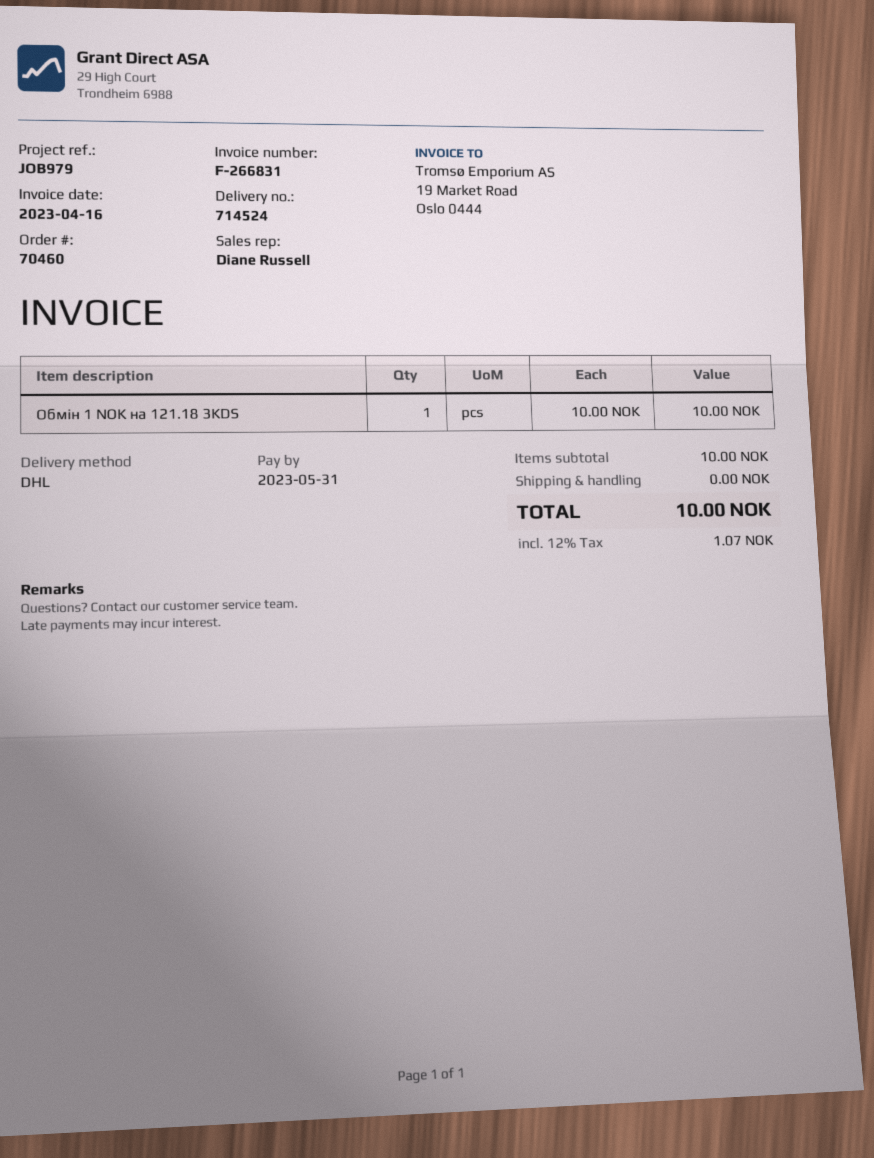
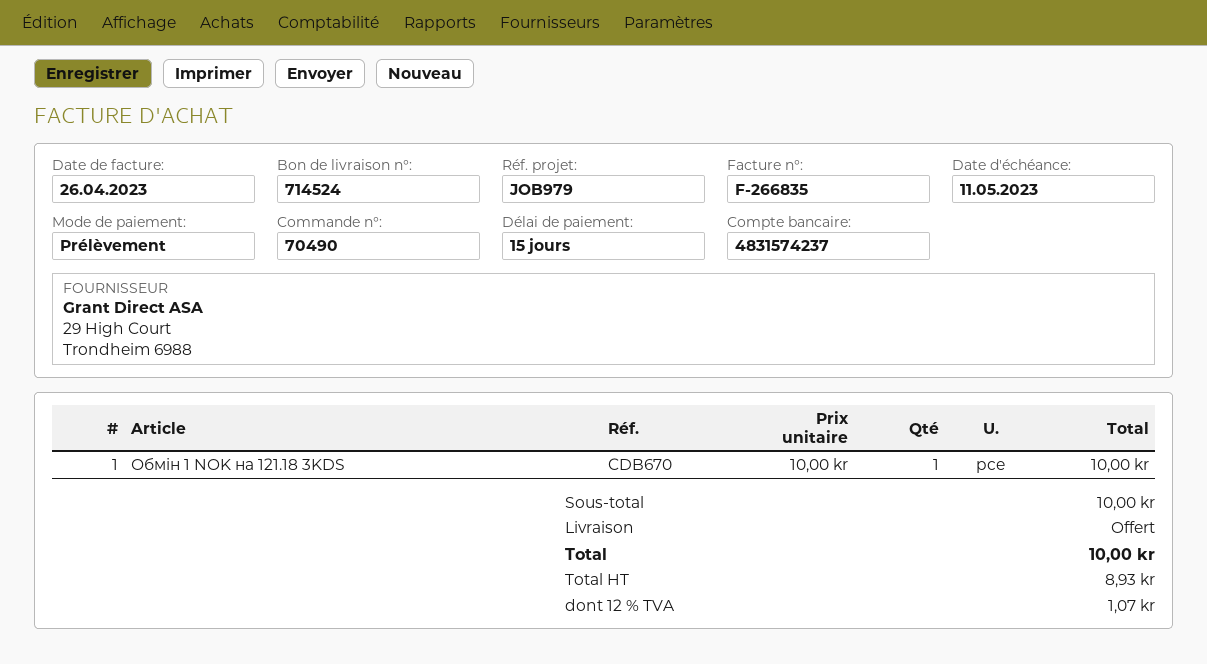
order number: 70460 -> 70490
invoice number: F-266831 -> F-266835
invoice date: 2023-04-16 -> 2023-04-26
due date: 2023-05-31 -> 2023-05-11

